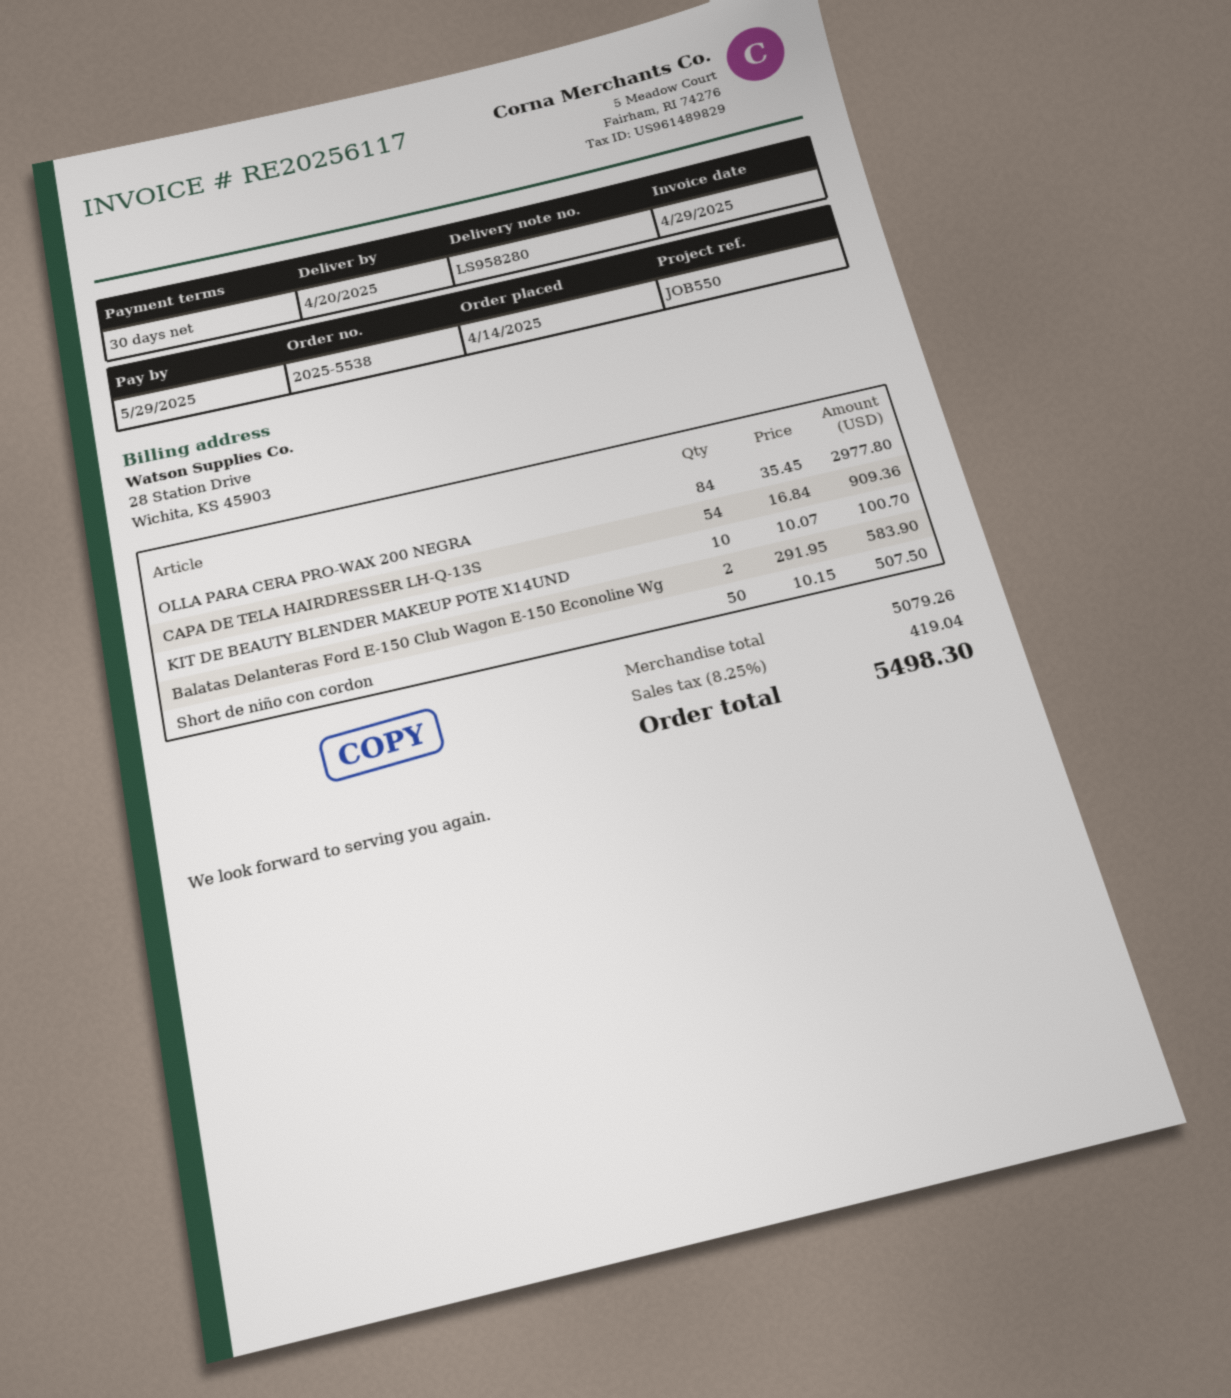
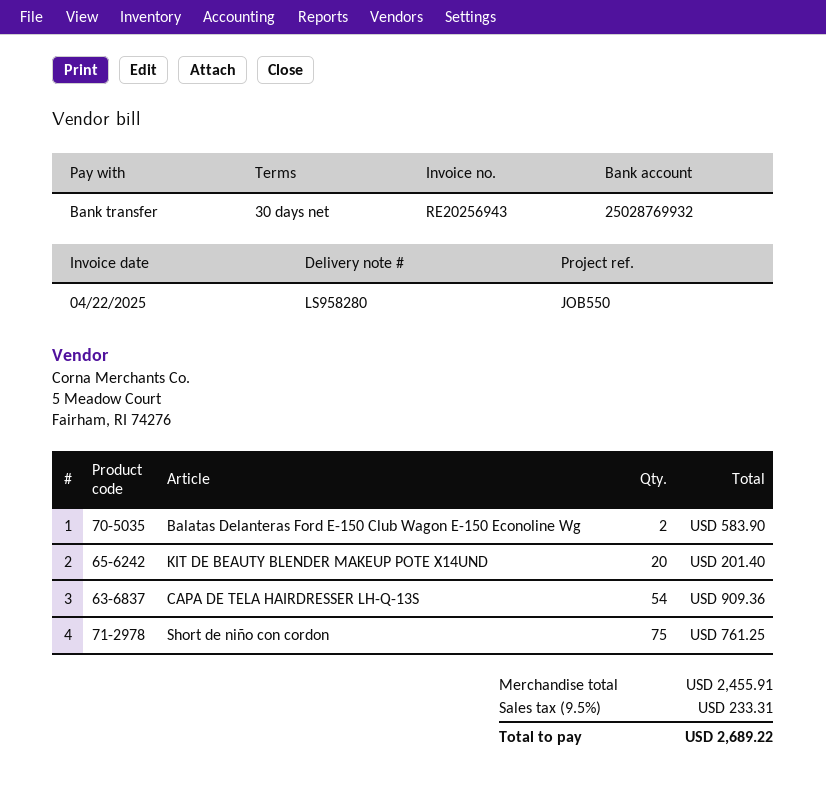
invoice number: RE20256117 -> RE20256943
invoice date: 2025-04-29 -> 2025-04-22
OLLA PARA CERA PRO-WAX 200 NEGRA: 84 for 2977.80 -> none
KIT DE BEAUTY BLENDER MAKEUP POTE X14UND: 10 for 100.70 -> 20 for 201.40
Short de niño con cordon: 50 for 507.50 -> 75 for 761.25
subtotal: 5079.26 -> 2455.91
tax: 8.25% = 419.04 -> 9.5% = 233.31
total: 5498.30 -> 2689.22

